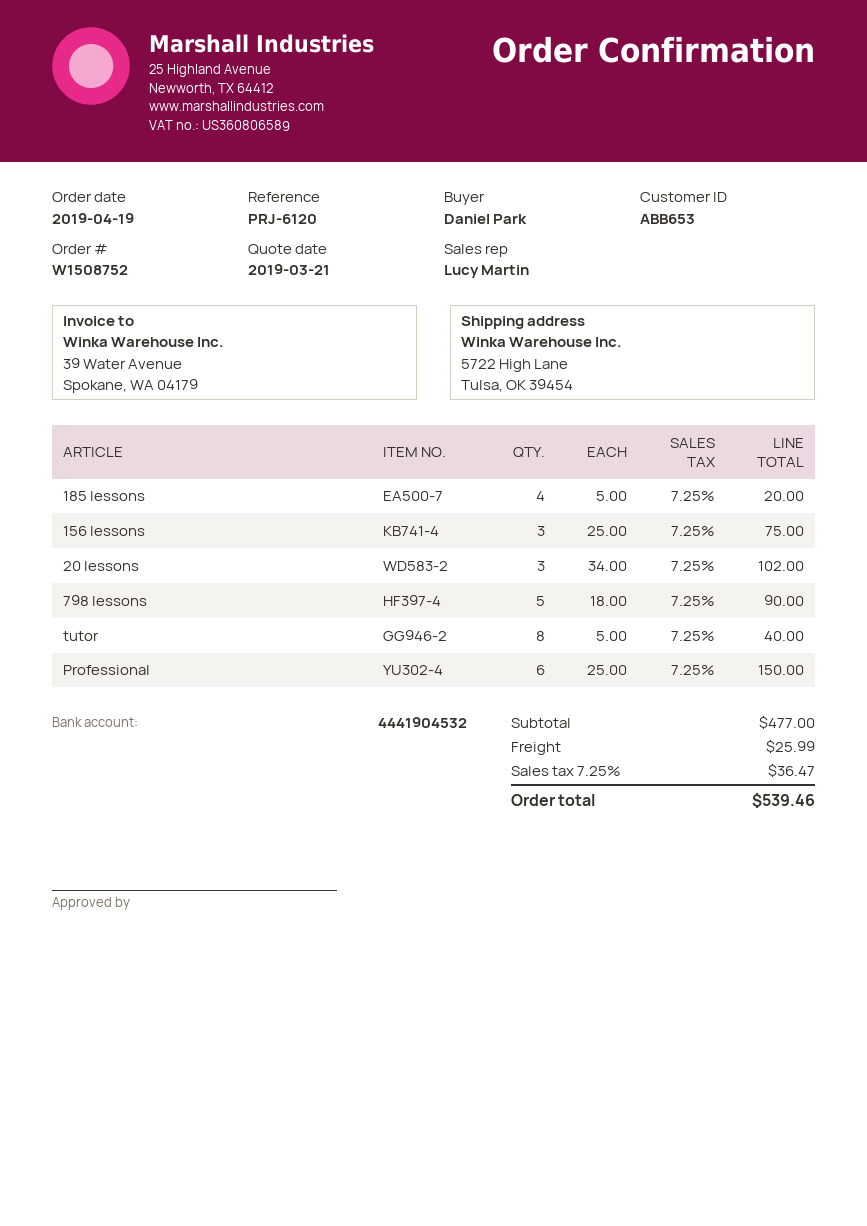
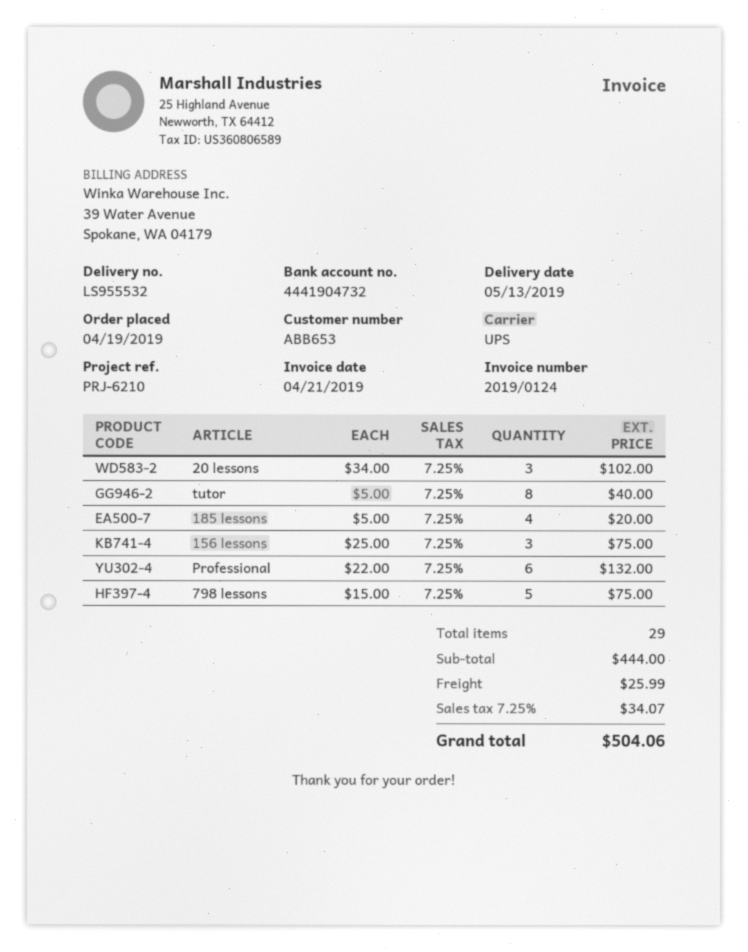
reference: PRJ-6120 -> PRJ-6210
bank account: 4441904532 -> 4441904732
798 lessons: 5 x 18.00 = 90.00 -> 5 x 15.00 = 75.00
Professional: 6 x 25.00 = 150.00 -> 6 x 22.00 = 132.00
subtotal: 477.00 -> 444.00
tax: 7.25% = 36.47 -> 7.25% = 34.07
total: 539.46 -> 504.06

